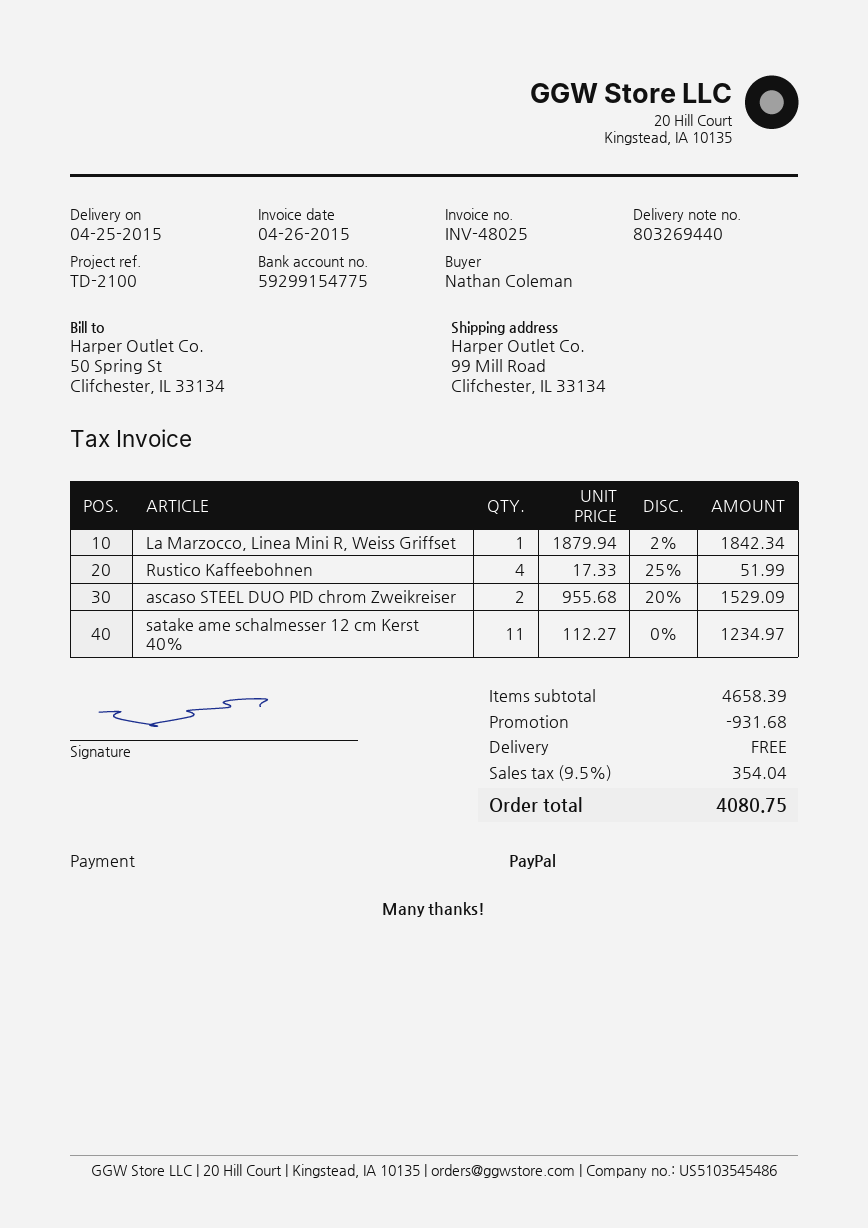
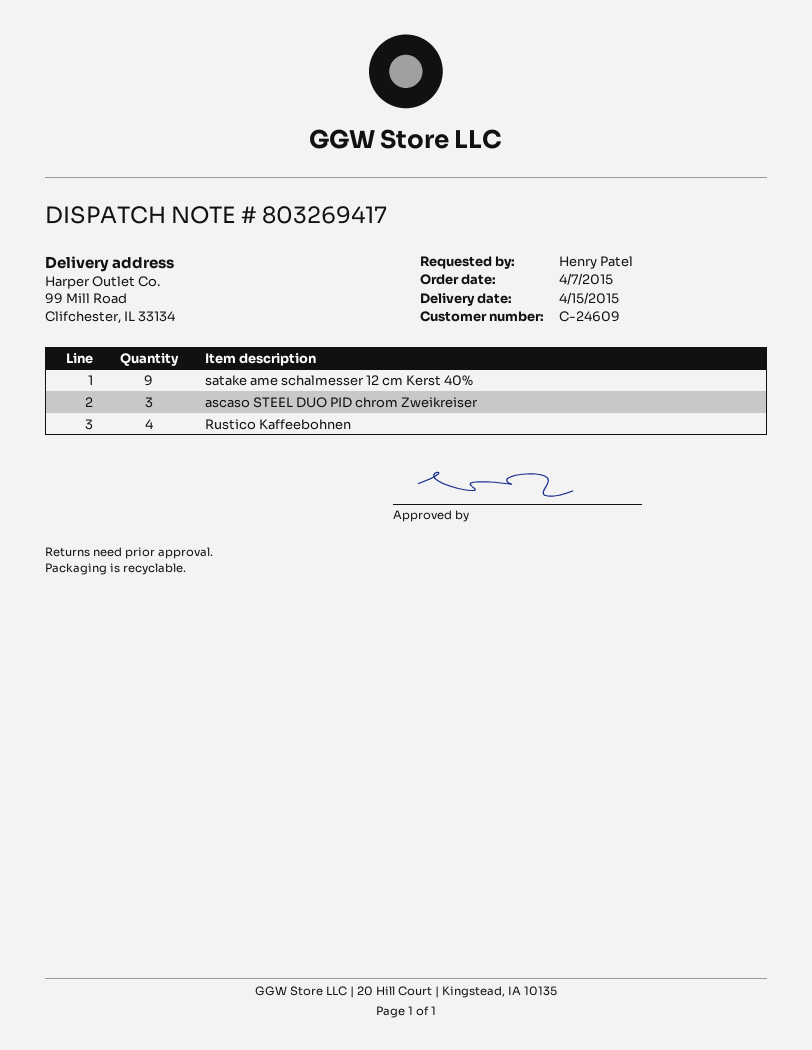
delivery note number: 803269440 -> 803269417
delivery date: 2015-04-25 -> 2015-04-15
ordered by: Nathan Coleman -> Henry Patel
La Marzocco, Linea Mini R, Weiss Griffset: 1 -> none
ascaso STEEL DUO PID chrom Zweikreiser: 2 -> 3
satake ame schalmesser 12 cm Kerst 40%: 11 -> 9

